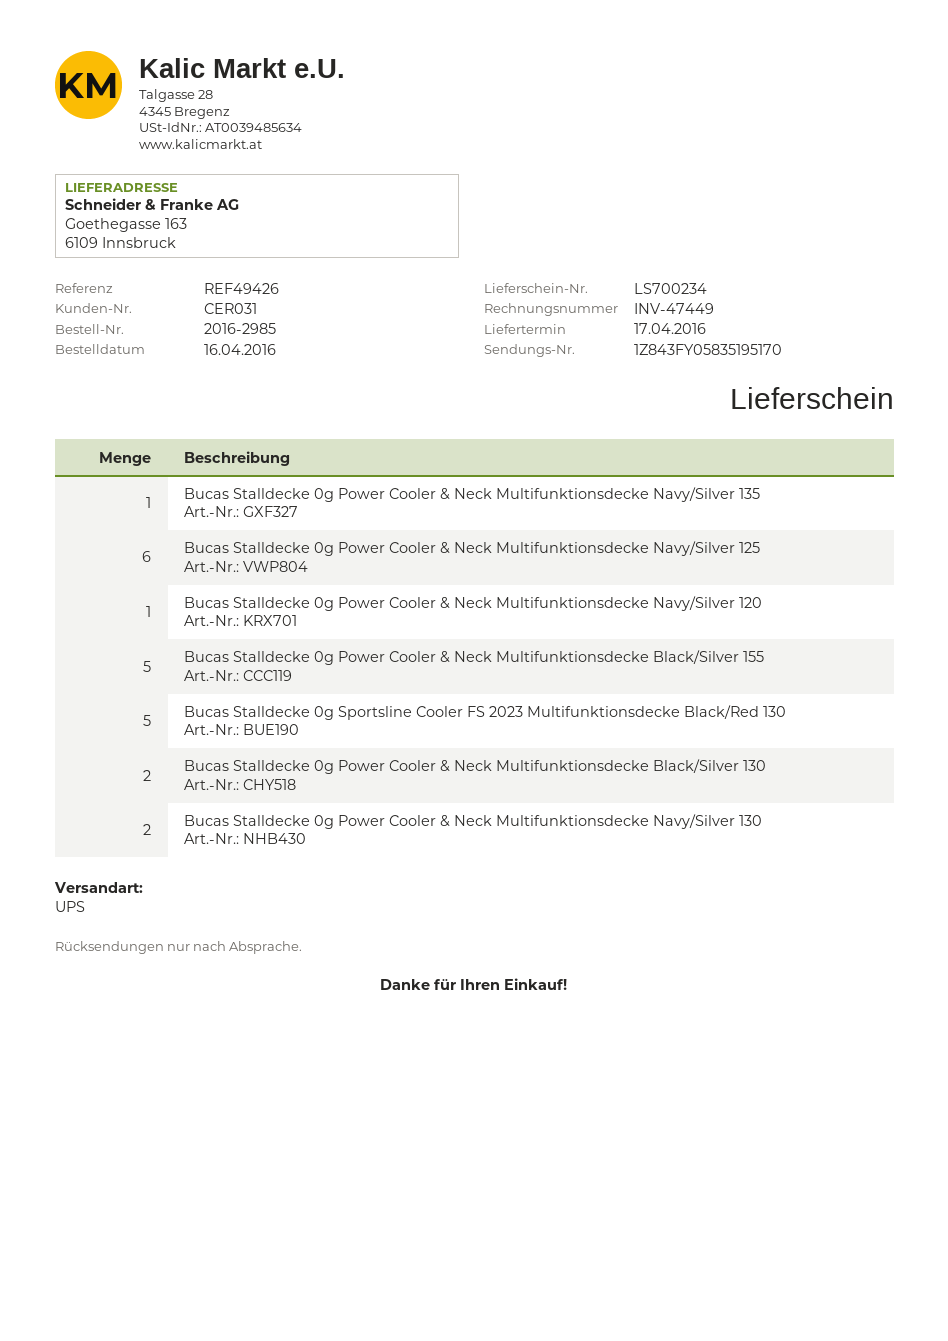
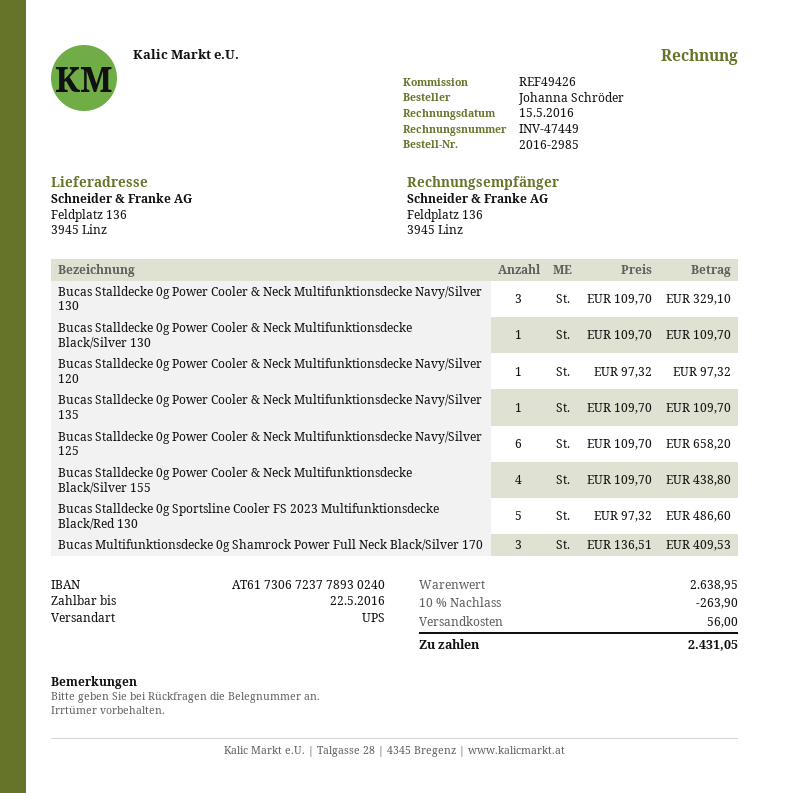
ship to: Goethegasse 163, 6109 Innsbruck -> Feldplatz 136, 3945 Linz
Bucas Stalldecke 0g Power Cooler & Neck Multifunktionsdecke Black/Silver 155: 5 -> 4
Bucas Stalldecke 0g Power Cooler & Neck Multifunktionsdecke Black/Silver 130: 2 -> 1
Bucas Stalldecke 0g Power Cooler & Neck Multifunktionsdecke Navy/Silver 130: 2 -> 3
Bucas Multifunktionsdecke 0g Shamrock Power Full Neck Black/Silver 170: none -> 3

